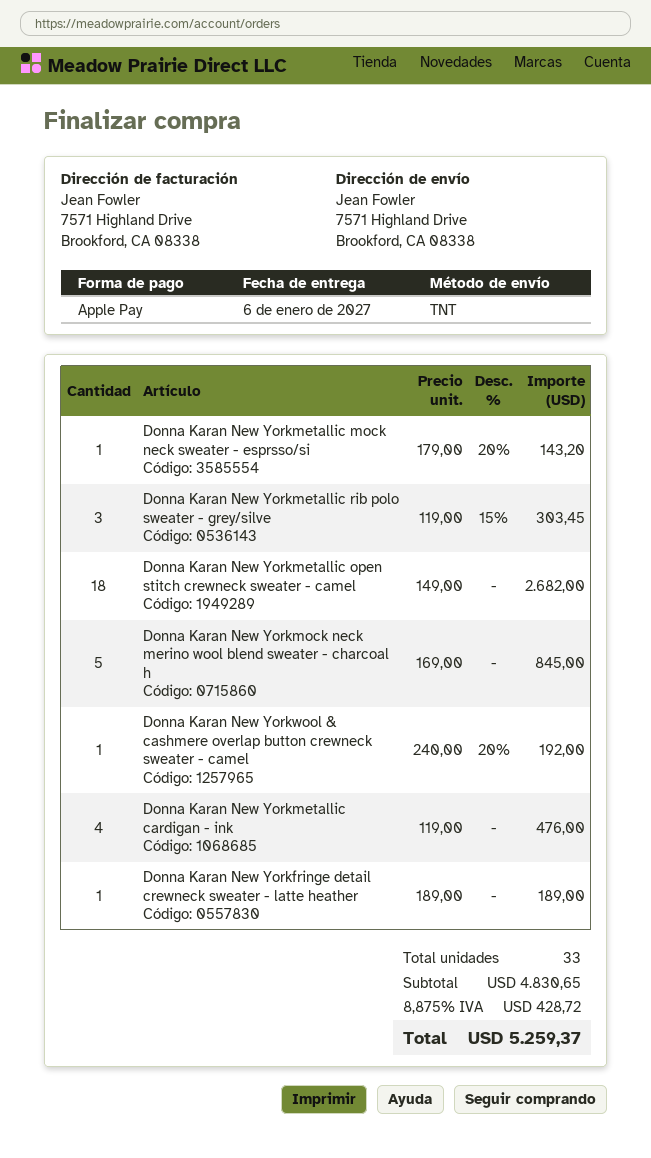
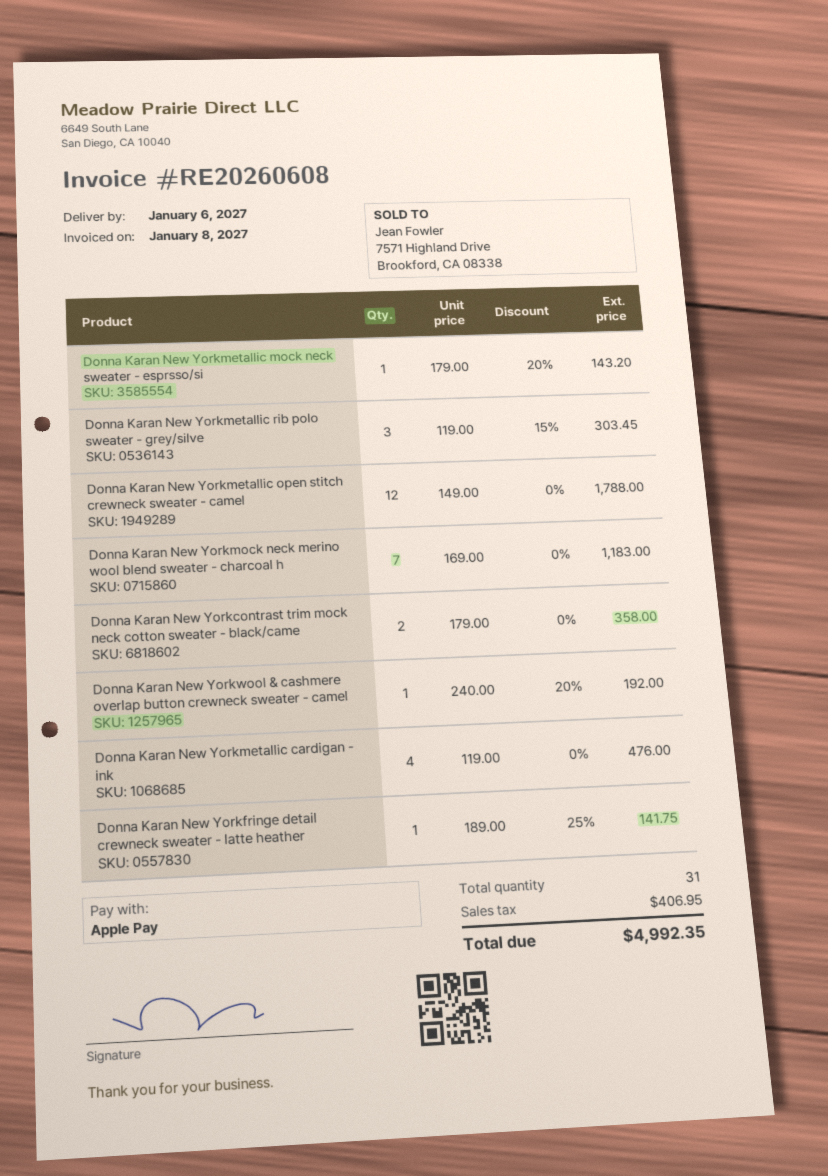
Donna Karan New Yorkmetallic open stitch crewneck sweater - camel: 18 x 149.00 = 2682.00 -> 12 x 149.00 = 1788.00
Donna Karan New Yorkmock neck merino wool blend sweater - charcoal h: 5 x 169.00 = 845.00 -> 7 x 169.00 = 1183.00
Donna Karan New Yorkfringe detail crewneck sweater - latte heather: 1 x 189.00 = 189.00 -> 1 x 189.00 - 25% = 141.75
Donna Karan New Yorkcontrast trim mock neck cotton sweater - black/came: none -> 2 x 179.00 = 358.00
total quantity: 33 -> 31
tax: 428.72 -> 406.95
total: 5259.37 -> 4992.35

